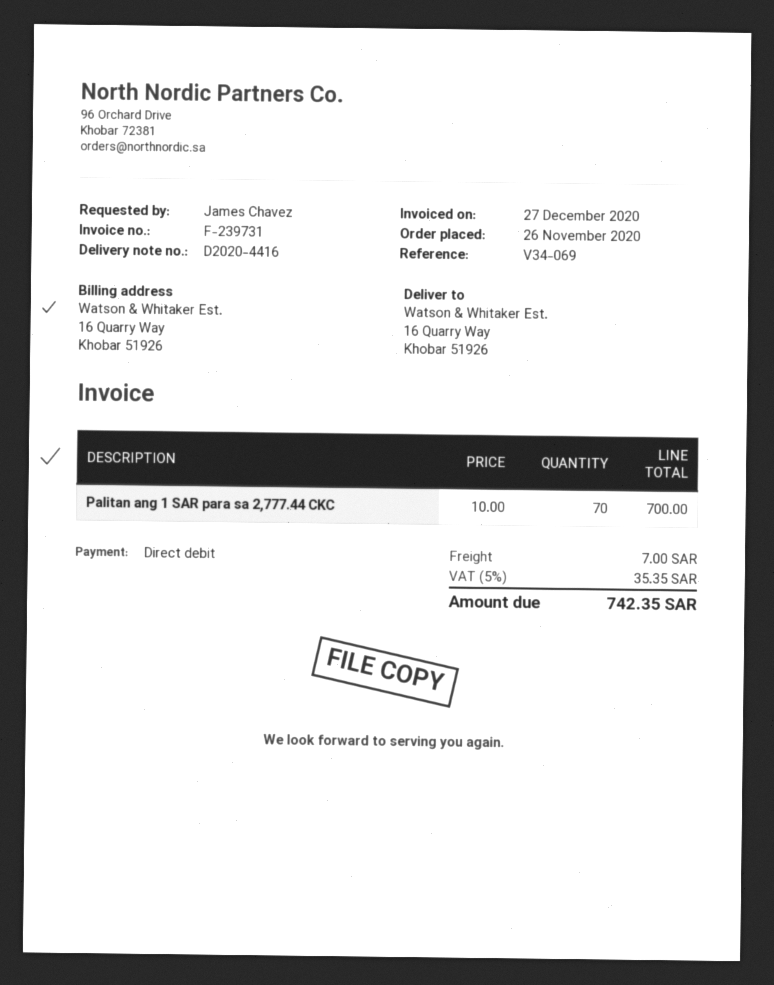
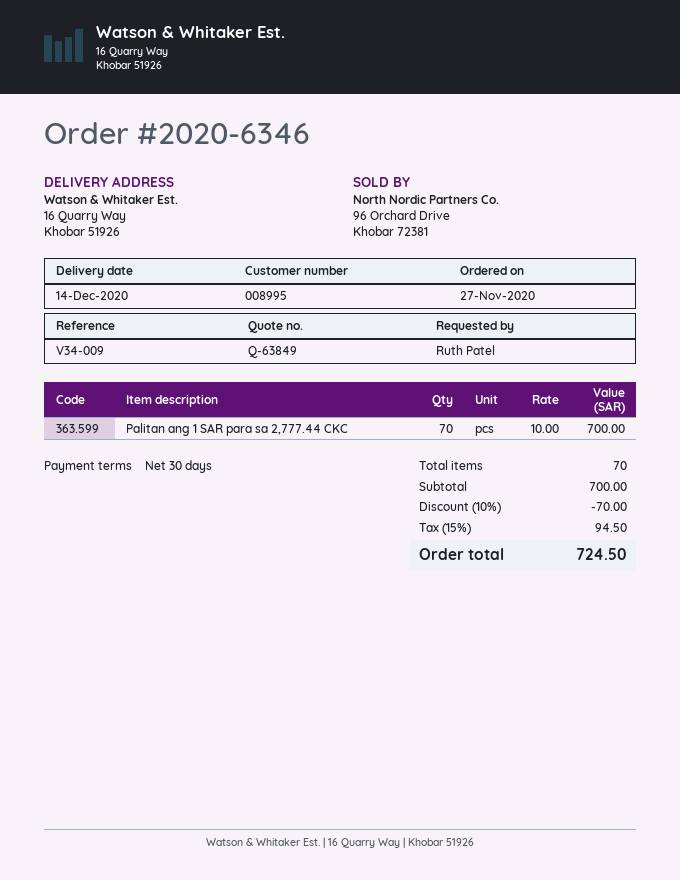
order date: 2020-11-26 -> 2020-11-27
reference: V34-069 -> V34-009
ordered by: James Chavez -> Ruth Patel
discount: none -> 10% = 70.00
shipping: 7.00 -> none
tax: 5% = 35.35 -> 15% = 94.50
total: 742.35 -> 724.50

